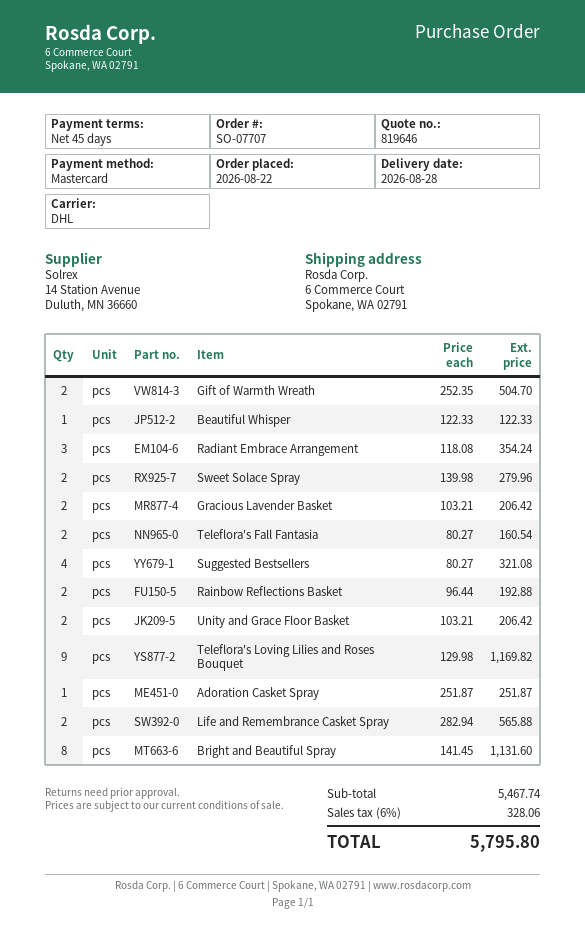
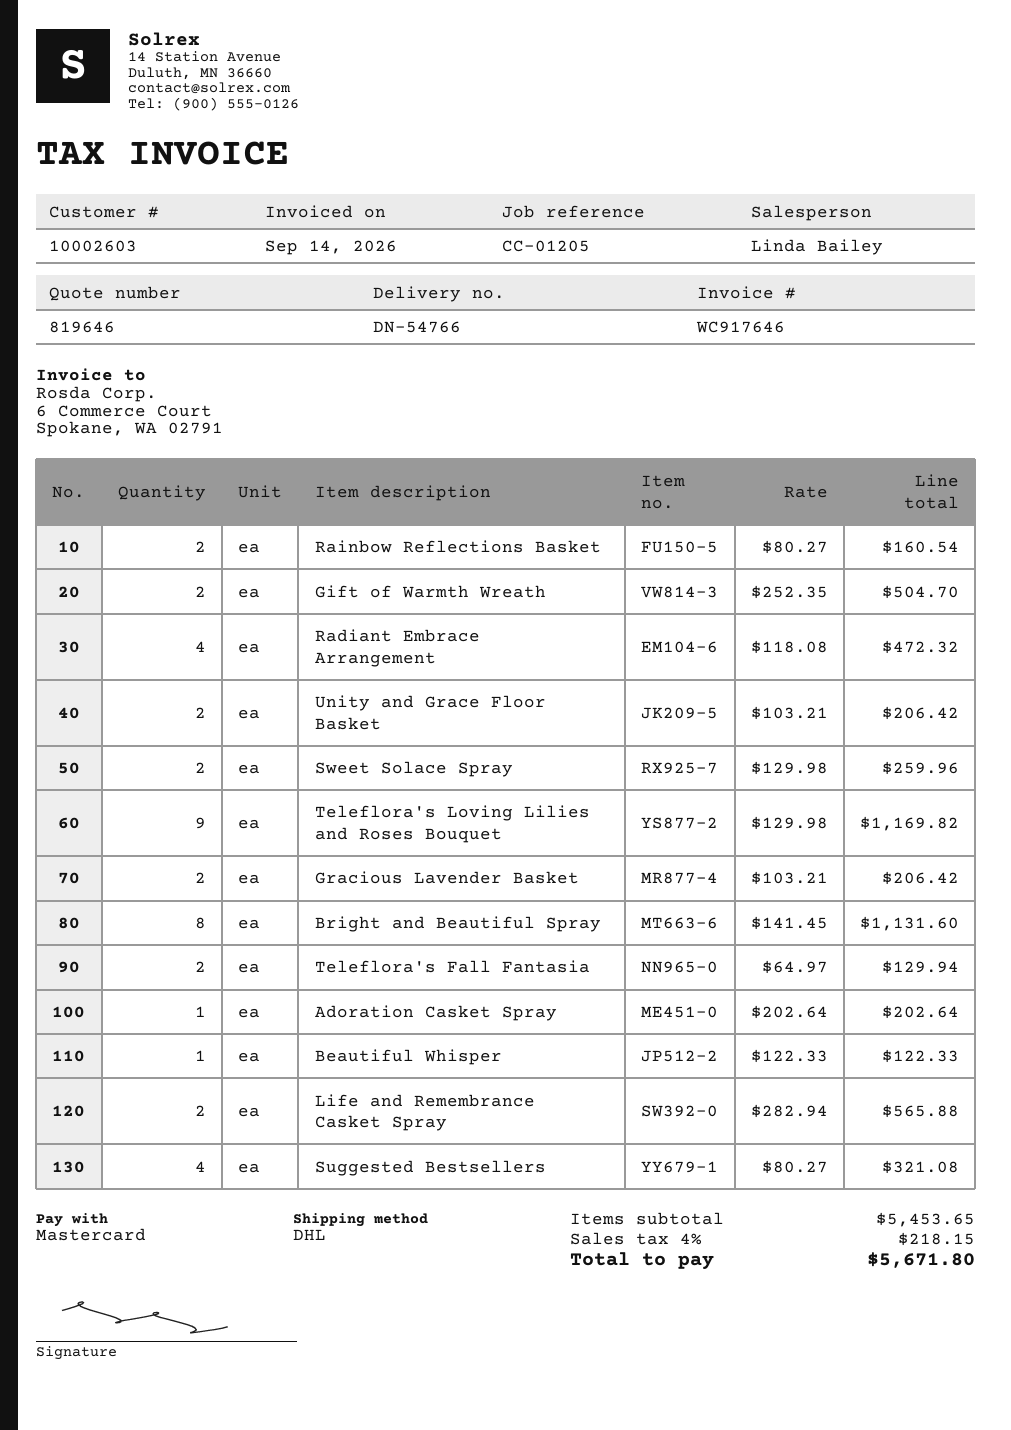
Radiant Embrace Arrangement: 3 x 118.08 = 354.24 -> 4 x 118.08 = 472.32
Sweet Solace Spray: 2 x 139.98 = 279.96 -> 2 x 129.98 = 259.96
Teleflora's Fall Fantasia: 2 x 80.27 = 160.54 -> 2 x 64.97 = 129.94
Rainbow Reflections Basket: 2 x 96.44 = 192.88 -> 2 x 80.27 = 160.54
Adoration Casket Spray: 1 x 251.87 = 251.87 -> 1 x 202.64 = 202.64
subtotal: 5467.74 -> 5453.65
tax: 6% = 328.06 -> 4% = 218.15
total: 5795.80 -> 5671.80

